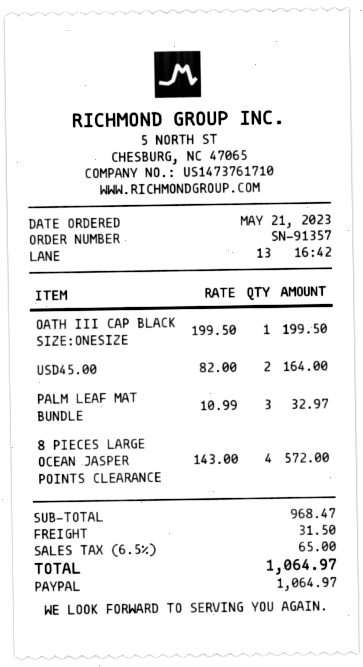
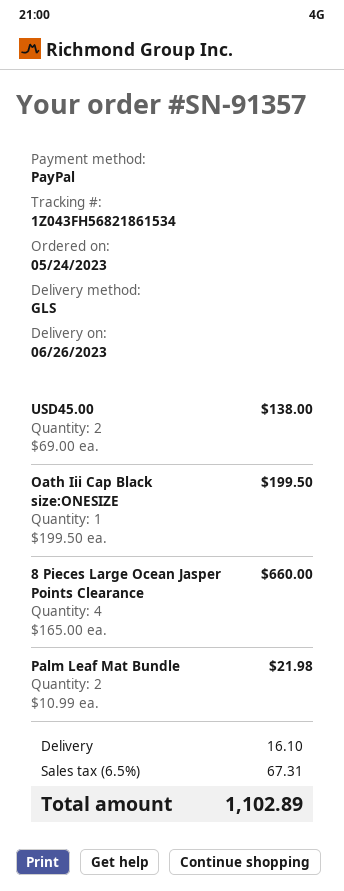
order date: 2023-05-21 -> 2023-05-24
USD45.00: 2 x 82.00 = 164.00 -> 2 x 69.00 = 138.00
PALM LEAF MAT BUNDLE: 3 x 10.99 = 32.97 -> 2 x 10.99 = 21.98
8 PIECES LARGE OCEAN JASPER POINTS CLEARANCE: 4 x 143.00 = 572.00 -> 4 x 165.00 = 660.00
shipping: 31.50 -> 16.10
tax: 6.5% = 65.00 -> 6.5% = 67.31
total: 1064.97 -> 1102.89

